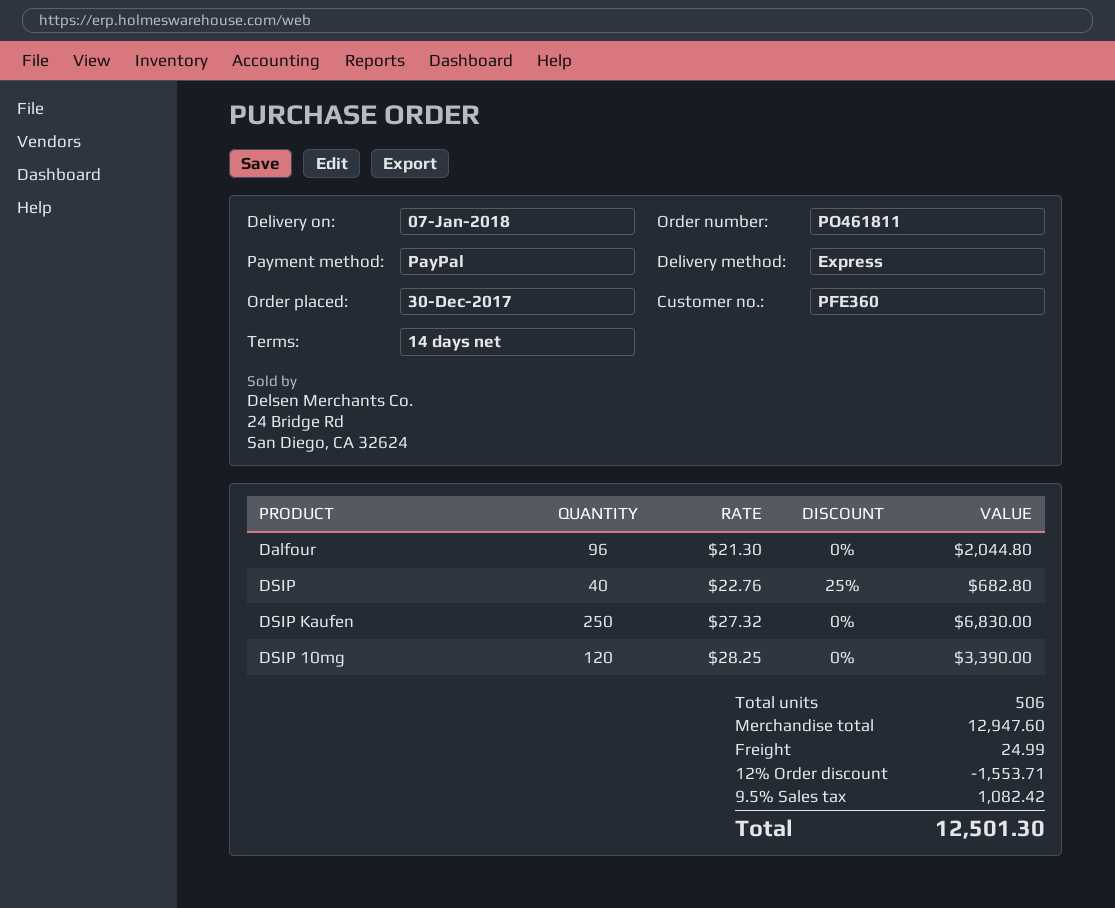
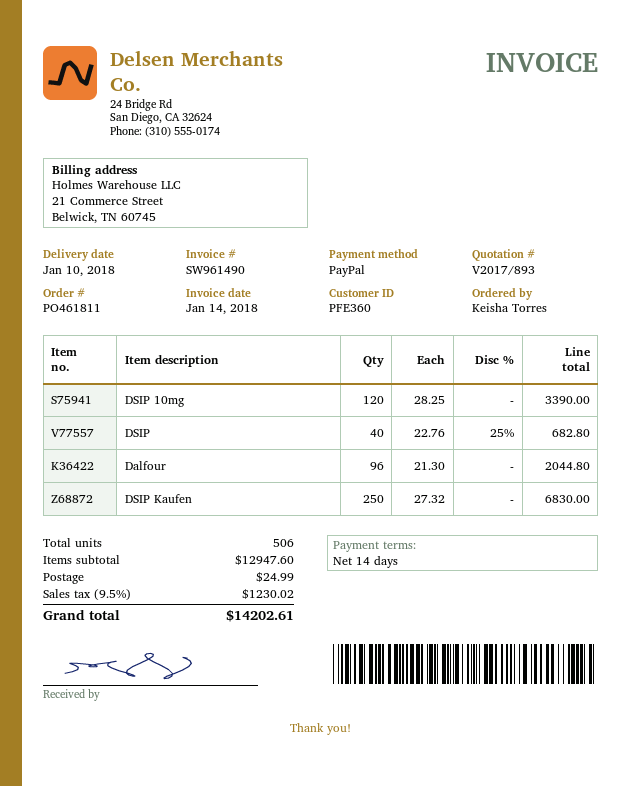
delivery date: 2018-01-07 -> 2018-01-10
discount: 12% = 1553.71 -> none
tax: 9.5% = 1082.42 -> 9.5% = 1230.02
total: 12501.30 -> 14202.61

